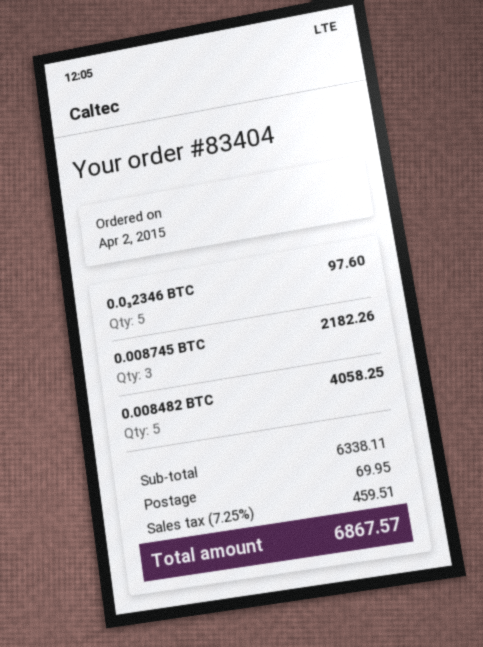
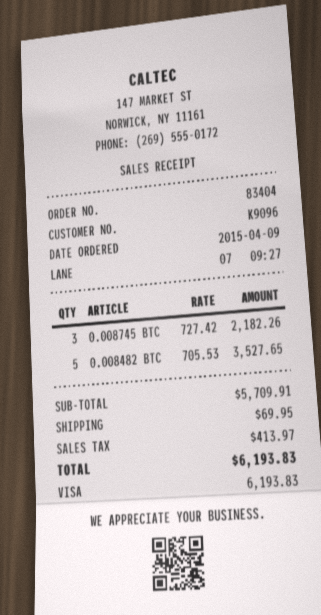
order date: 2015-04-02 -> 2015-04-09
0.0₃2346 BTC: 5 for 97.60 -> none
0.008482 BTC: 5 for 4058.25 -> 5 for 3527.65
subtotal: 6338.11 -> 5709.91
tax: 459.51 -> 413.97
total: 6867.57 -> 6193.83

